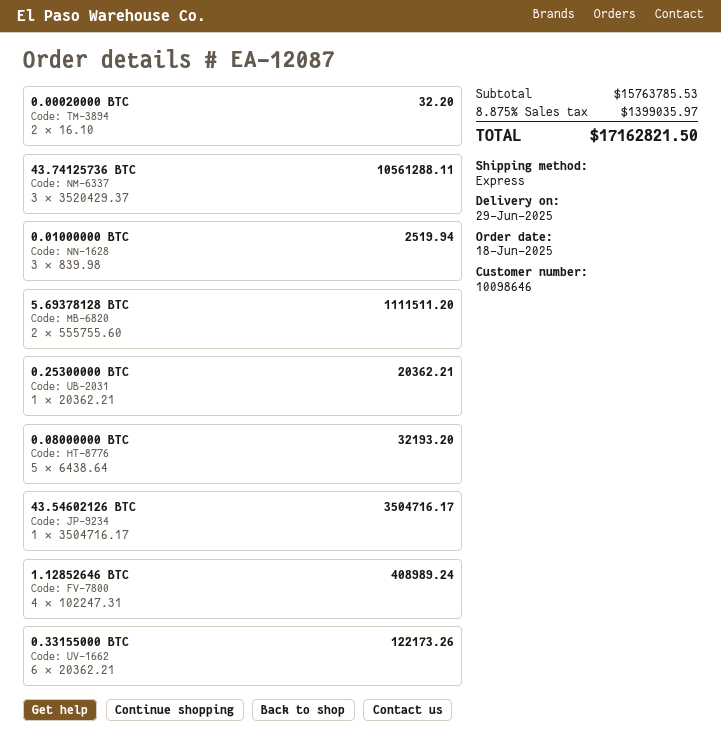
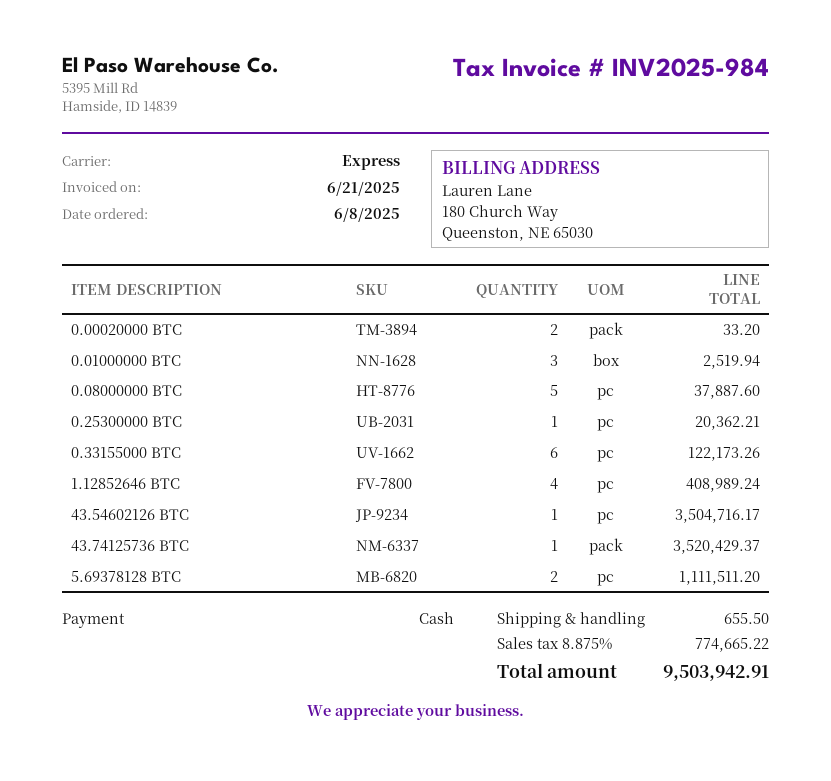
order date: 2025-06-18 -> 2025-06-08
0.00020000 BTC: 2 for 32.20 -> 2 for 33.20
43.74125736 BTC: 3 for 10561288.11 -> 1 for 3520429.37
0.08000000 BTC: 5 for 32193.20 -> 5 for 37887.60
shipping: none -> 655.50
tax: 8.875% = 1399035.97 -> 8.875% = 774665.22
total: 17162821.50 -> 9503942.91

